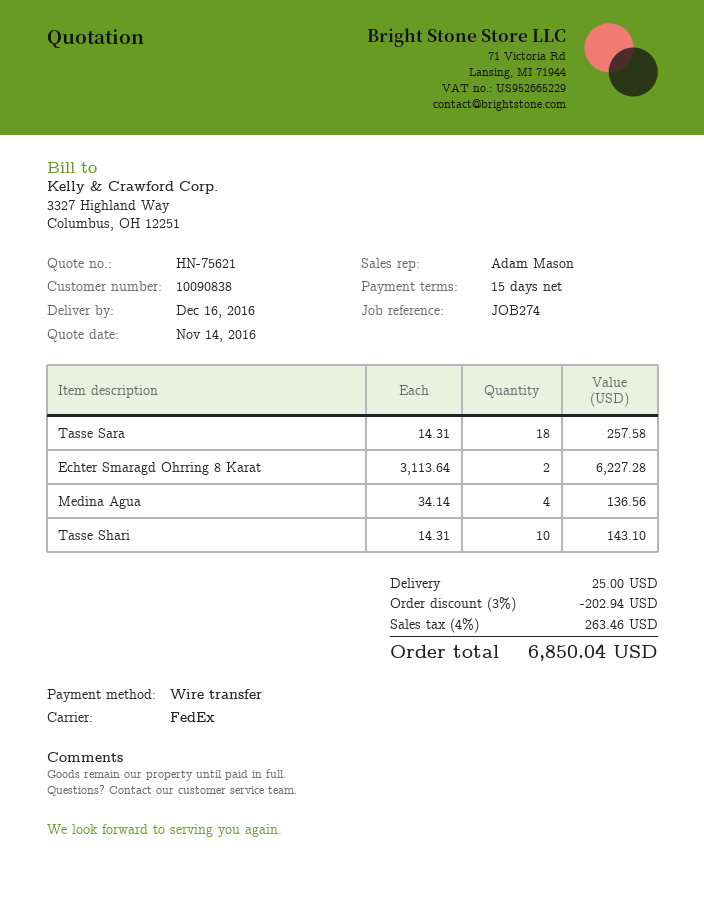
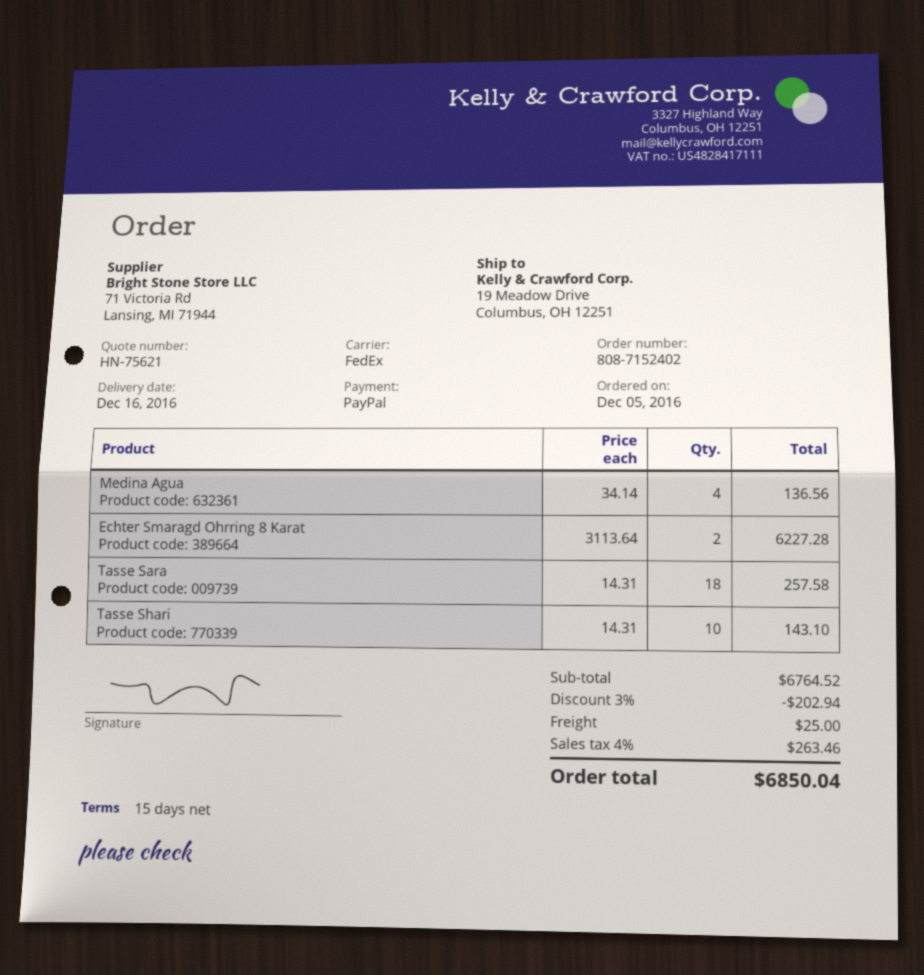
payment method: bank transfer -> PayPal

